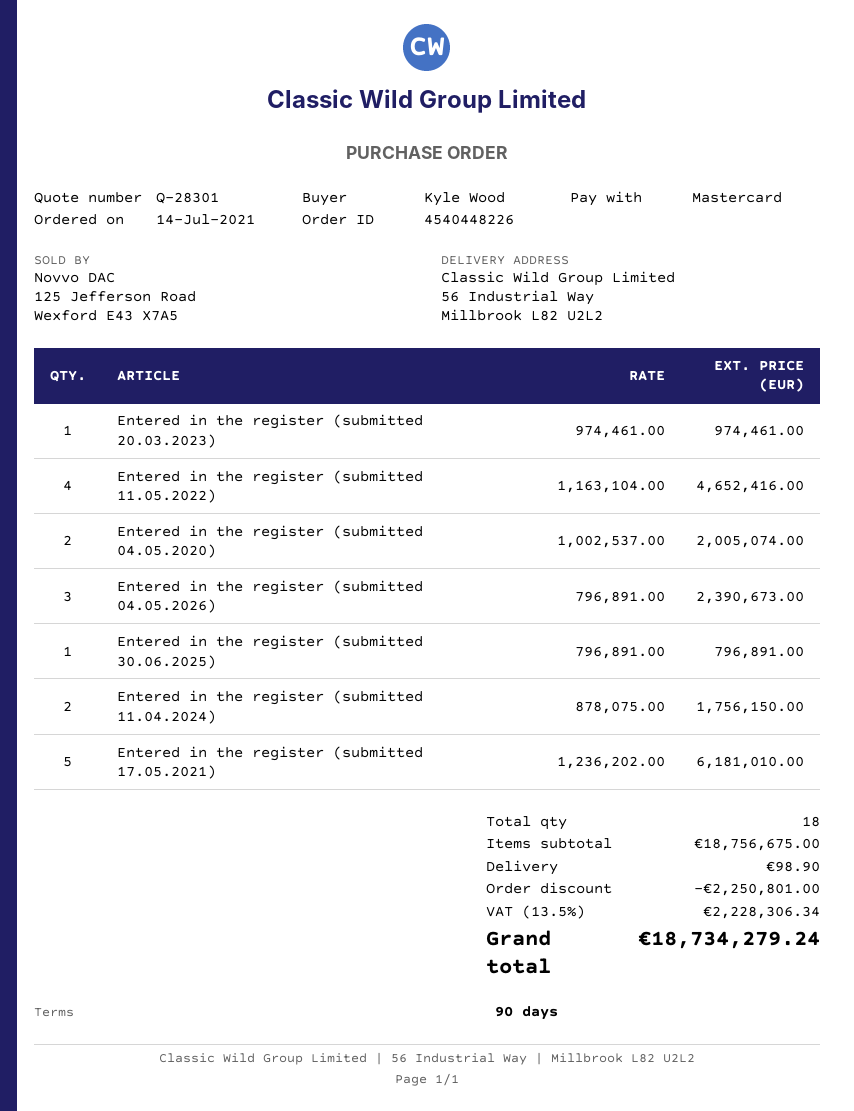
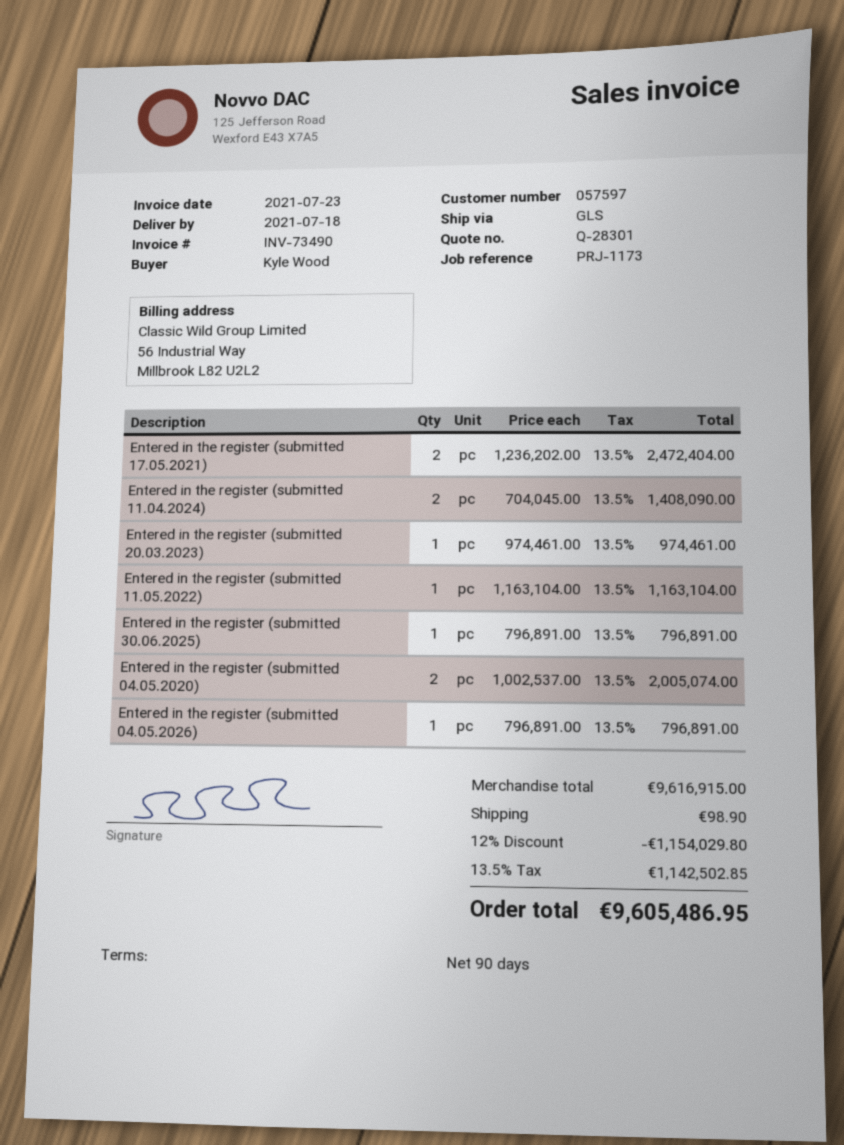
Entered in the register (submitted 11.05.2022): 4 x 1163104.00 = 4652416.00 -> 1 x 1163104.00 = 1163104.00
Entered in the register (submitted 04.05.2026): 3 x 796891.00 = 2390673.00 -> 1 x 796891.00 = 796891.00
Entered in the register (submitted 11.04.2024): 2 x 878075.00 = 1756150.00 -> 2 x 704045.00 = 1408090.00
Entered in the register (submitted 17.05.2021): 5 x 1236202.00 = 6181010.00 -> 2 x 1236202.00 = 2472404.00
subtotal: 18756675.00 -> 9616915.00
discount: 2250801.00 -> 1154029.80
tax: 13.5% = 2228306.34 -> 13.5% = 1142502.85
total: 18734279.24 -> 9605486.95

